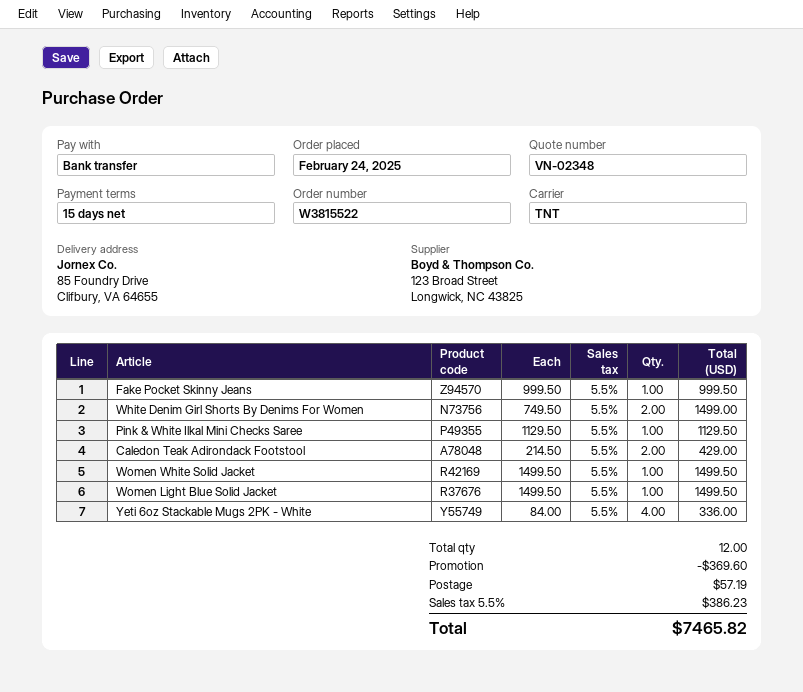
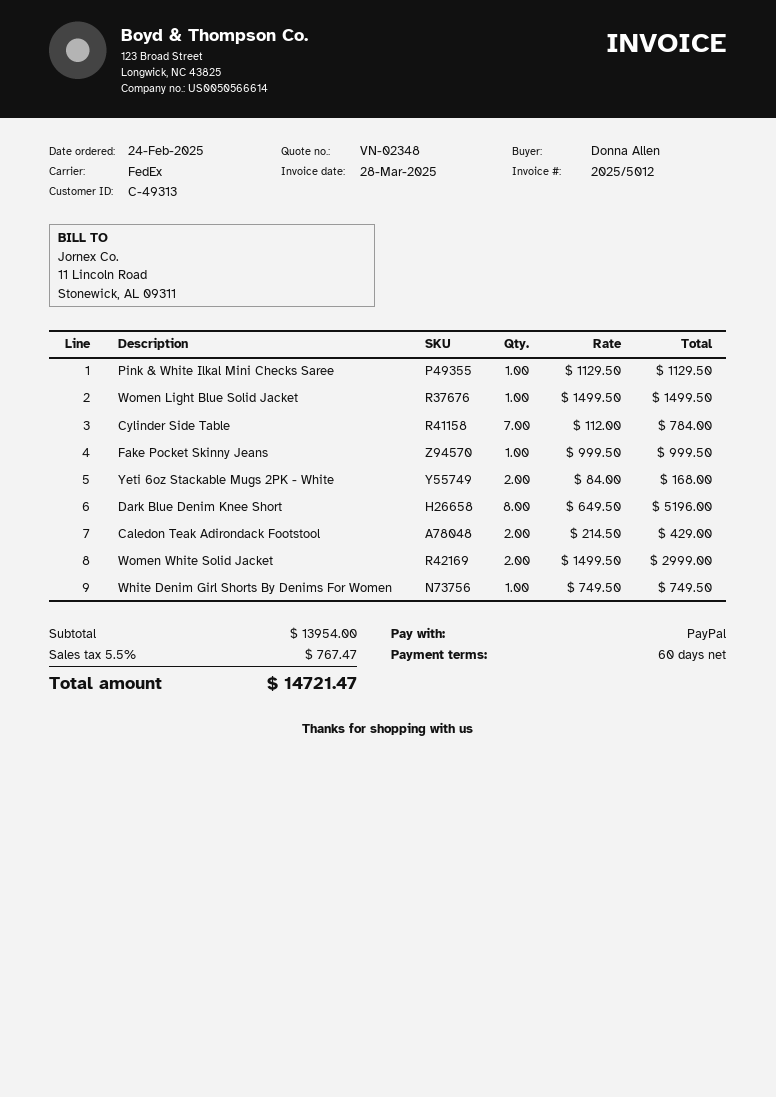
payment terms: 15 days -> 60 days
payment method: bank transfer -> PayPal
shipping method: TNT -> FedEx
White Denim Girl Shorts By Denims For Women: 2 x 749.50 = 1499.00 -> 1 x 749.50 = 749.50
Women White Solid Jacket: 1 x 1499.50 = 1499.50 -> 2 x 1499.50 = 2999.00
Yeti 6oz Stackable Mugs 2PK - White: 4 x 84.00 = 336.00 -> 2 x 84.00 = 168.00
Cylinder Side Table: none -> 7 x 112.00 = 784.00
Dark Blue Denim Knee Short: none -> 8 x 649.50 = 5196.00
discount: 369.60 -> none
shipping: 57.19 -> none
tax: 5.5% = 386.23 -> 5.5% = 767.47
total: 7465.82 -> 14721.47

